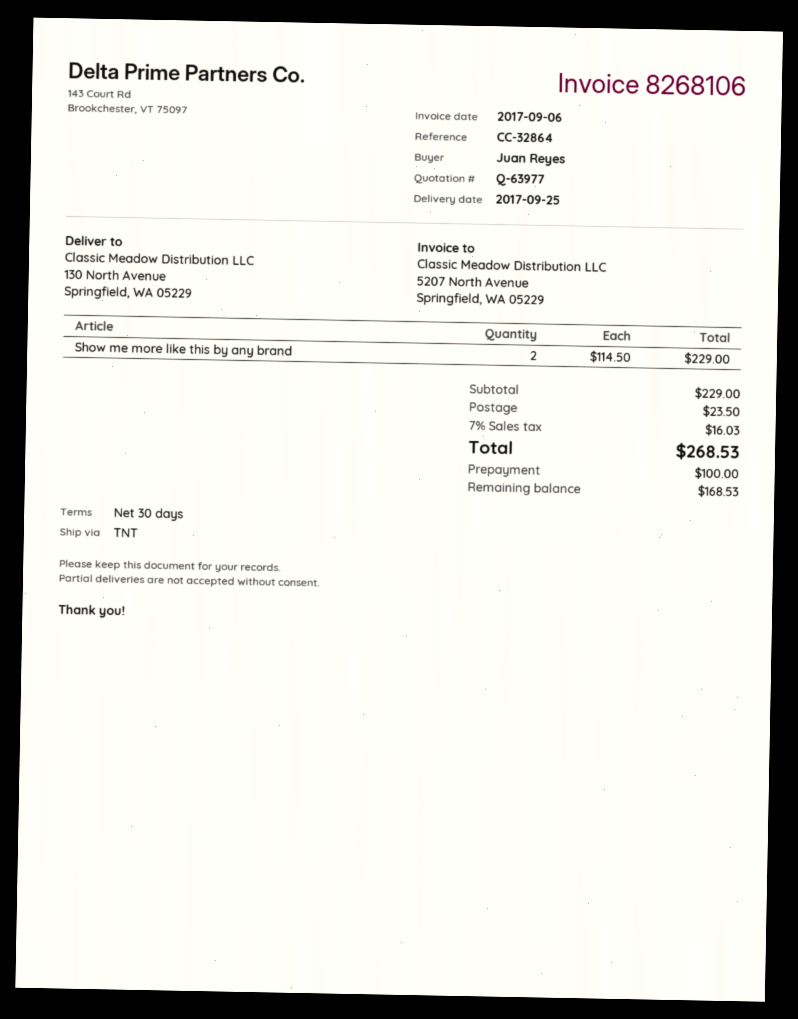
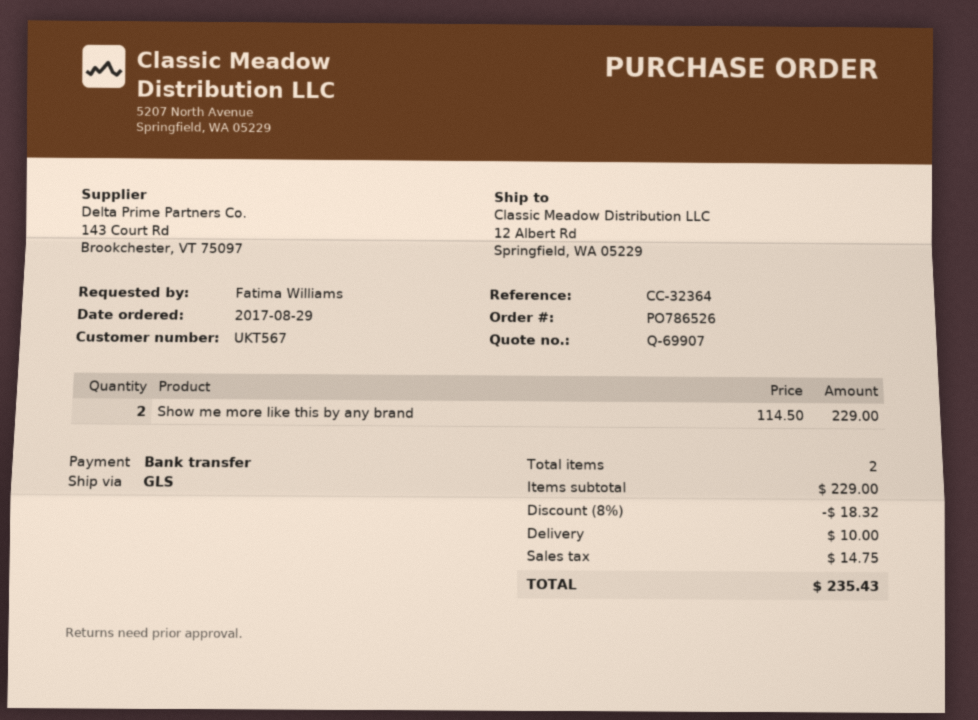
quote number: Q-63977 -> Q-69907
reference: CC-32864 -> CC-32364
ordered by: Juan Reyes -> Fatima Williams
shipping method: TNT -> GLS
ship to: 130 North Avenue, Springfield, WA 05229 -> 12 Albert Rd, Springfield, WA 05229
discount: none -> 8% = 18.32
shipping: 23.50 -> 10.00
tax: 16.03 -> 14.75
total: 268.53 -> 235.43

